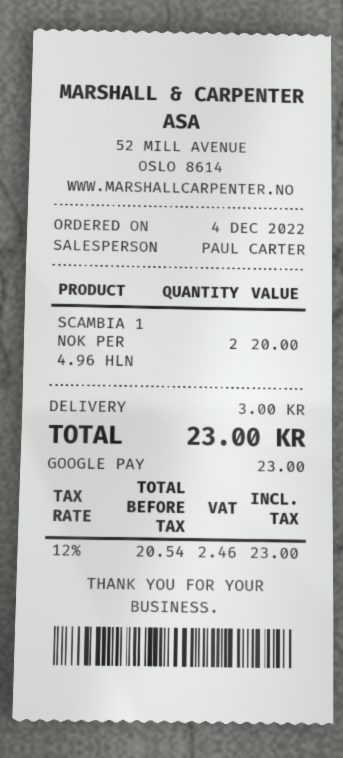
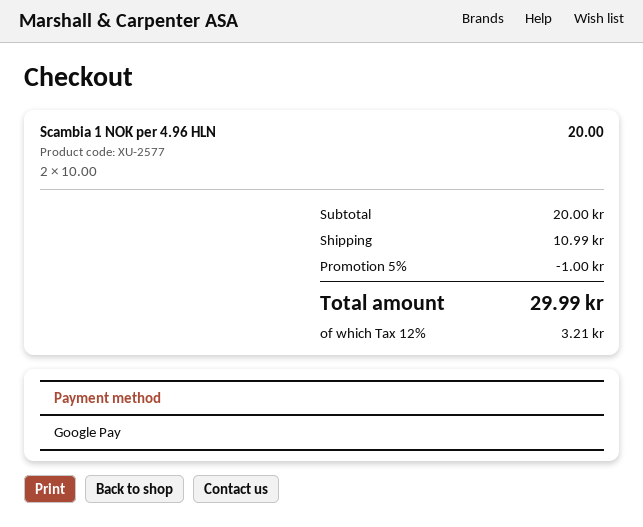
discount: none -> 5% = 1.00
shipping: 3.00 -> 10.99
tax: 12% = 2.46 -> 12% = 3.21
total: 23.00 -> 29.99

